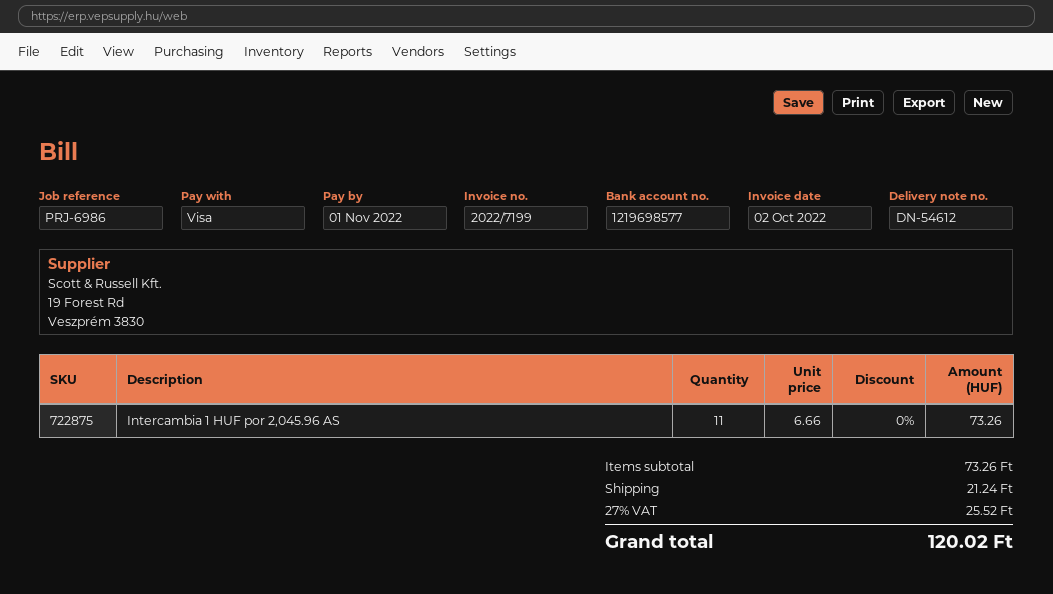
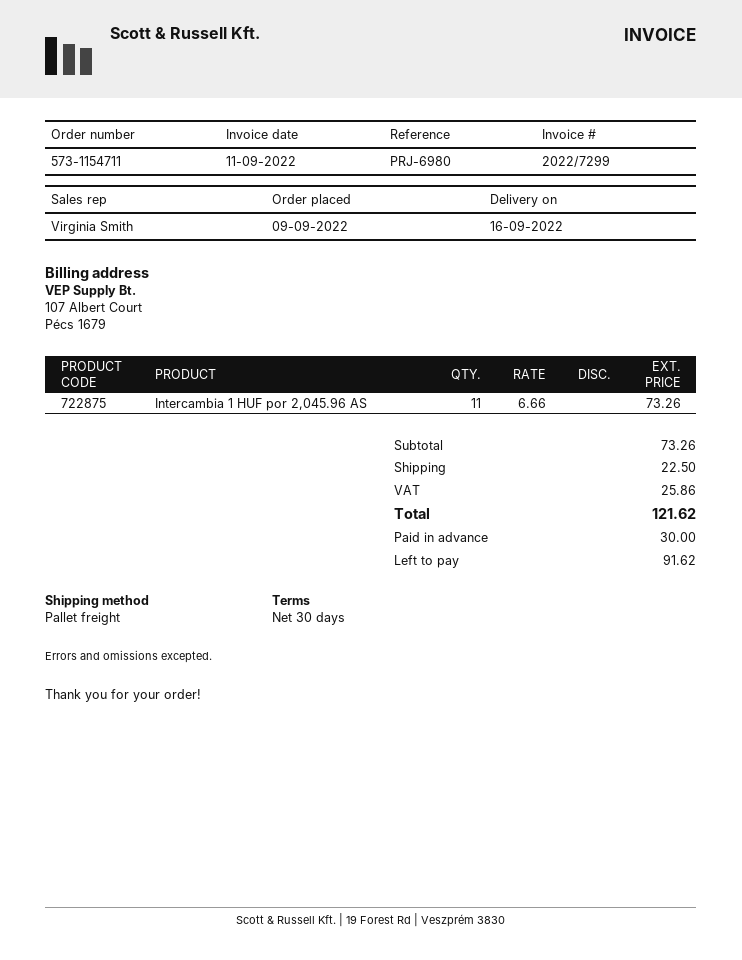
invoice number: 2022/7199 -> 2022/7299
invoice date: 2022-10-02 -> 2022-09-11
reference: PRJ-6986 -> PRJ-6980
shipping: 21.24 -> 22.50
tax: 25.52 -> 25.86
total: 120.02 -> 121.62

